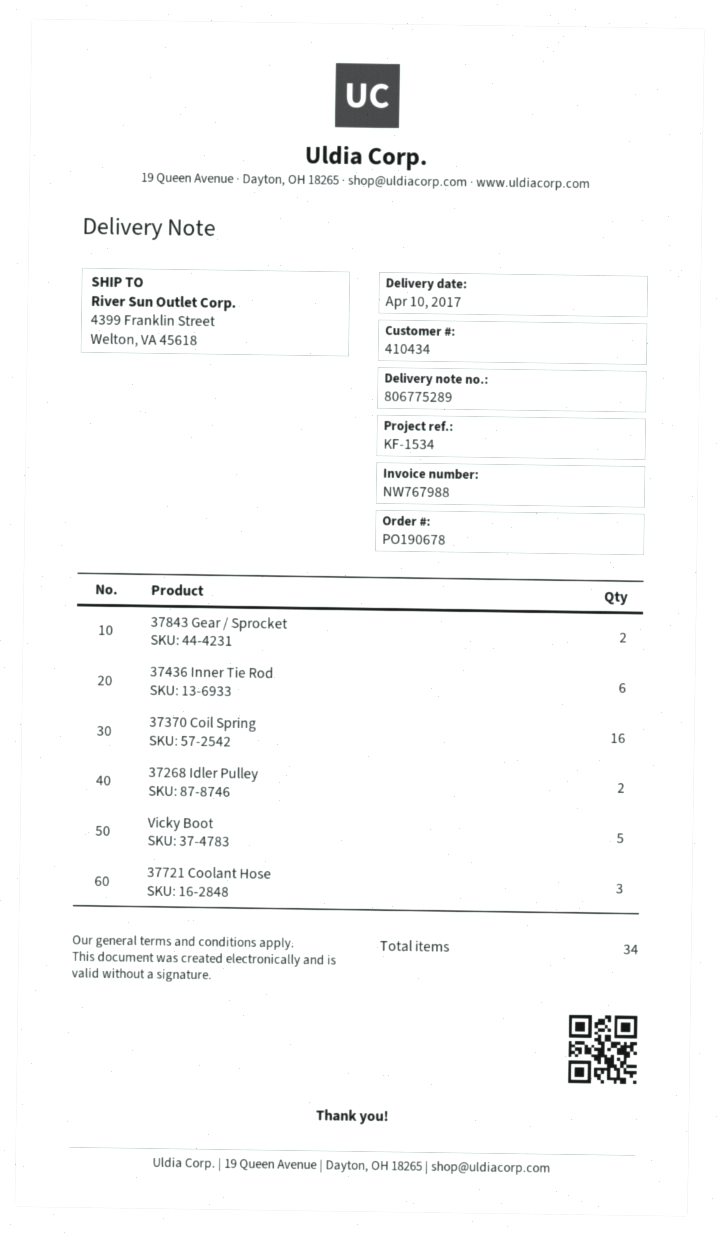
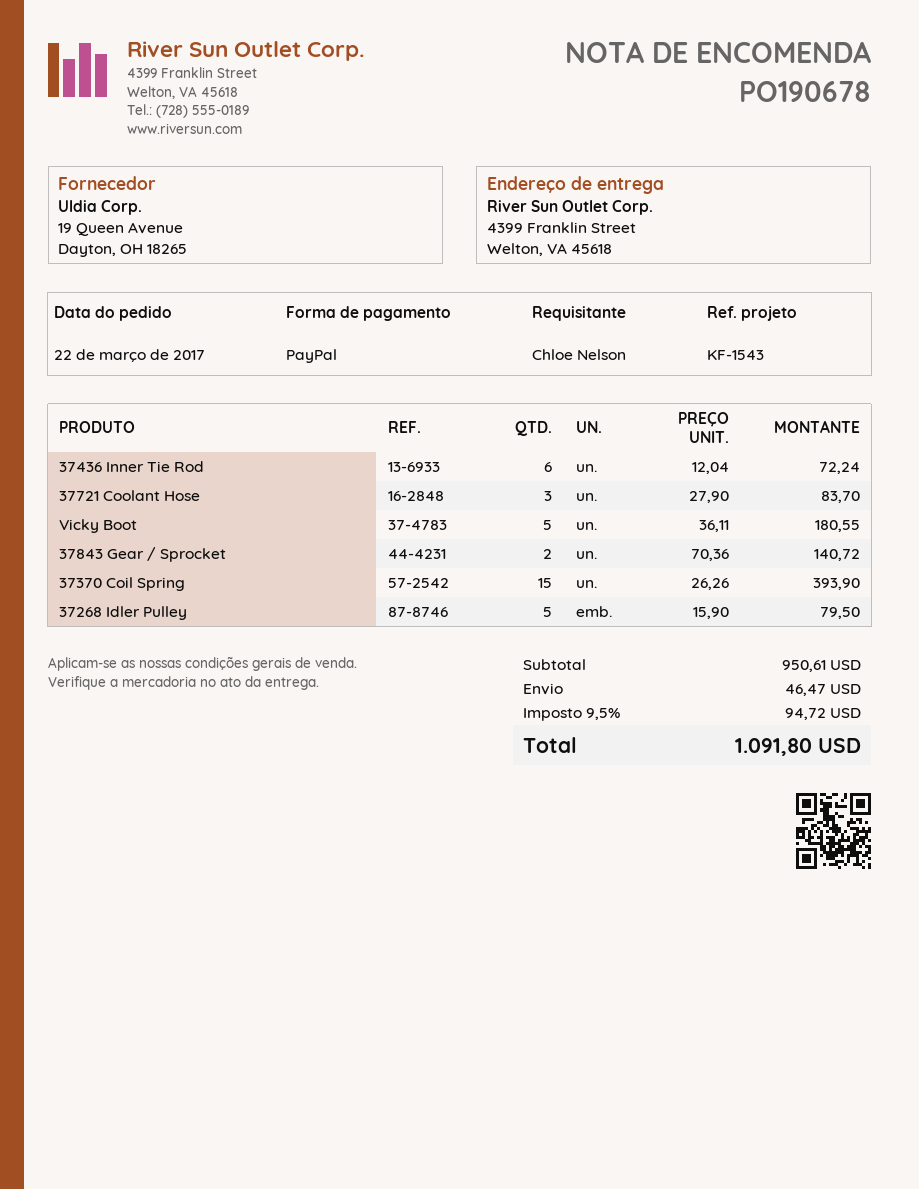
reference: KF-1534 -> KF-1543
37370 Coil Spring: 16 -> 15
37268 Idler Pulley: 2 -> 5

